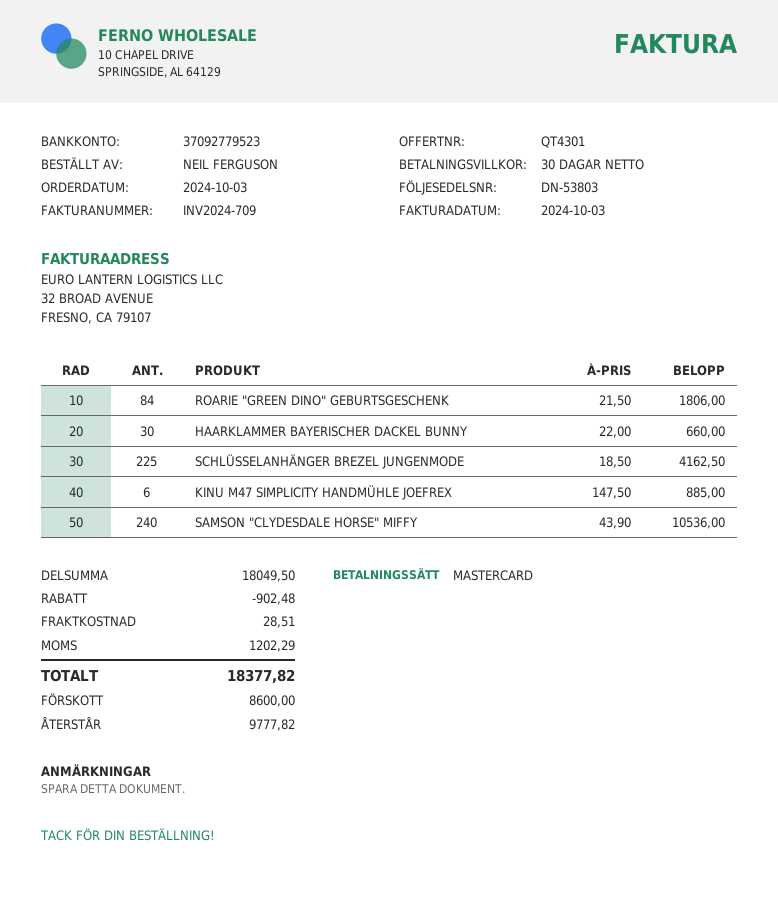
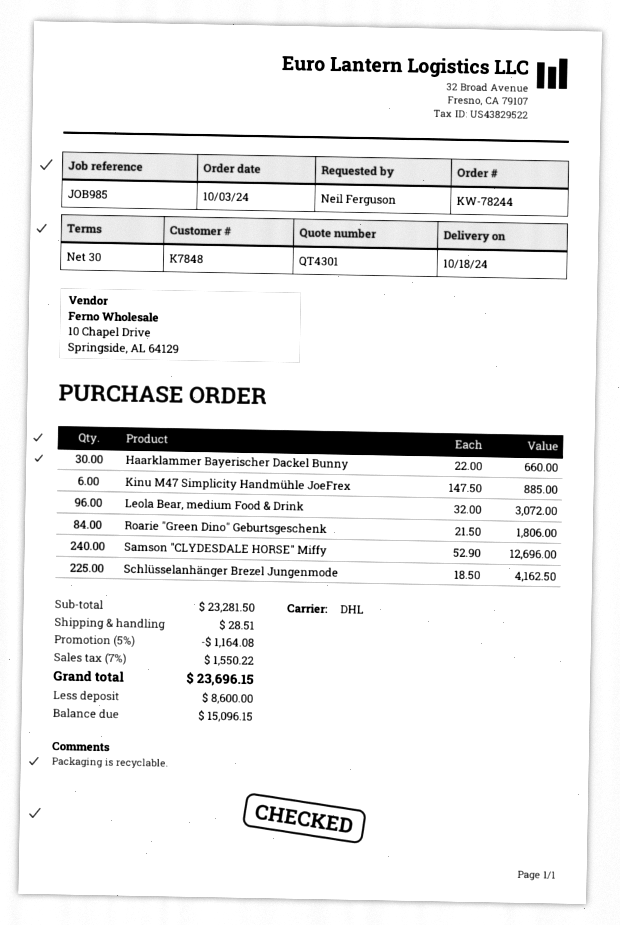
SAMSON "CLYDESDALE HORSE" MIFFY: 240 x 43.90 = 10536.00 -> 240 x 52.90 = 12696.00
Leola Bear, medium Food & Drink: none -> 96 x 32.00 = 3072.00
subtotal: 18049.50 -> 23281.50
discount: 902.48 -> 1164.08
tax: 1202.29 -> 1550.22
total: 18377.82 -> 23696.15
balance: 9777.82 -> 15096.15

